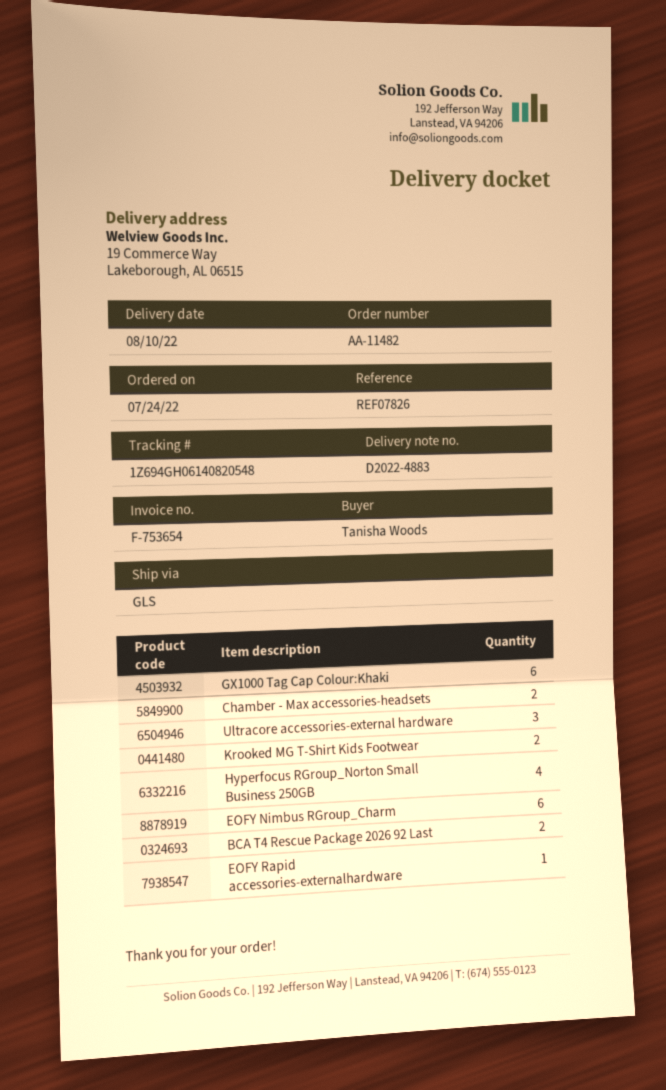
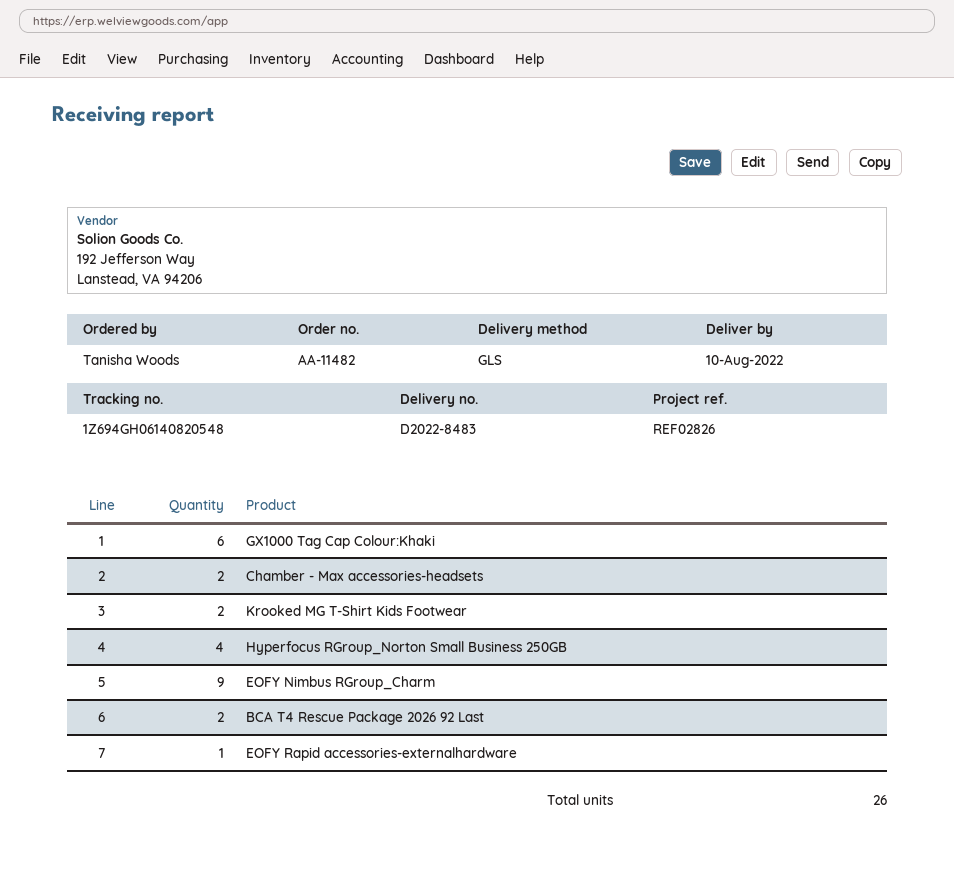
delivery note number: D2022-4883 -> D2022-8483
reference: REF07826 -> REF02826
Ultracore accessories-external hardware: 3 -> none
EOFY Nimbus RGroup_Charm: 6 -> 9

